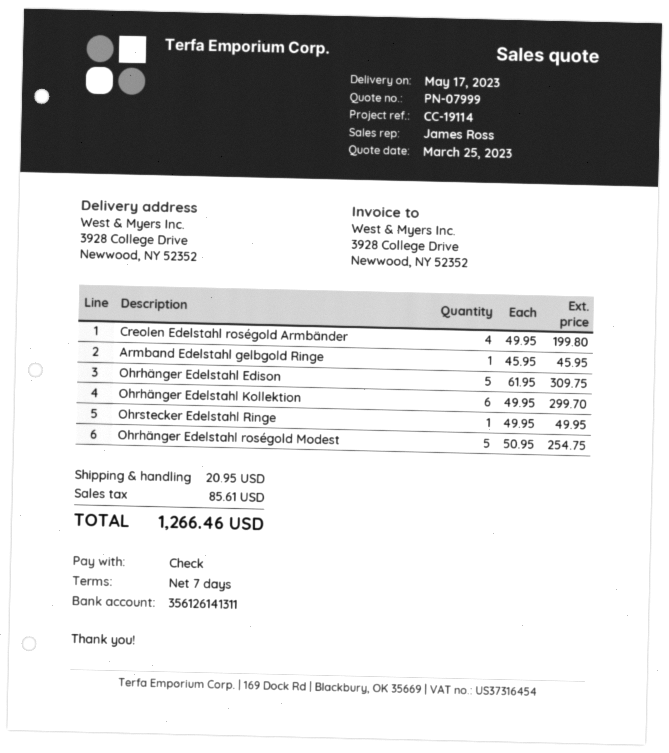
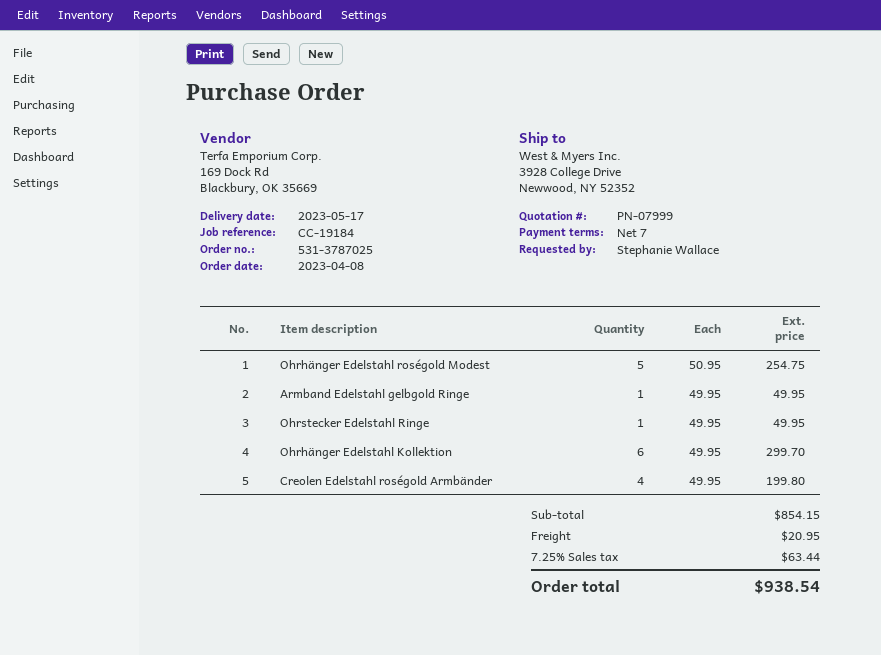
reference: CC-19114 -> CC-19184
Armband Edelstahl gelbgold Ringe: 1 x 45.95 = 45.95 -> 1 x 49.95 = 49.95
Ohrhänger Edelstahl Edison: 5 x 61.95 = 309.75 -> none
tax: 85.61 -> 63.44
total: 1266.46 -> 938.54

